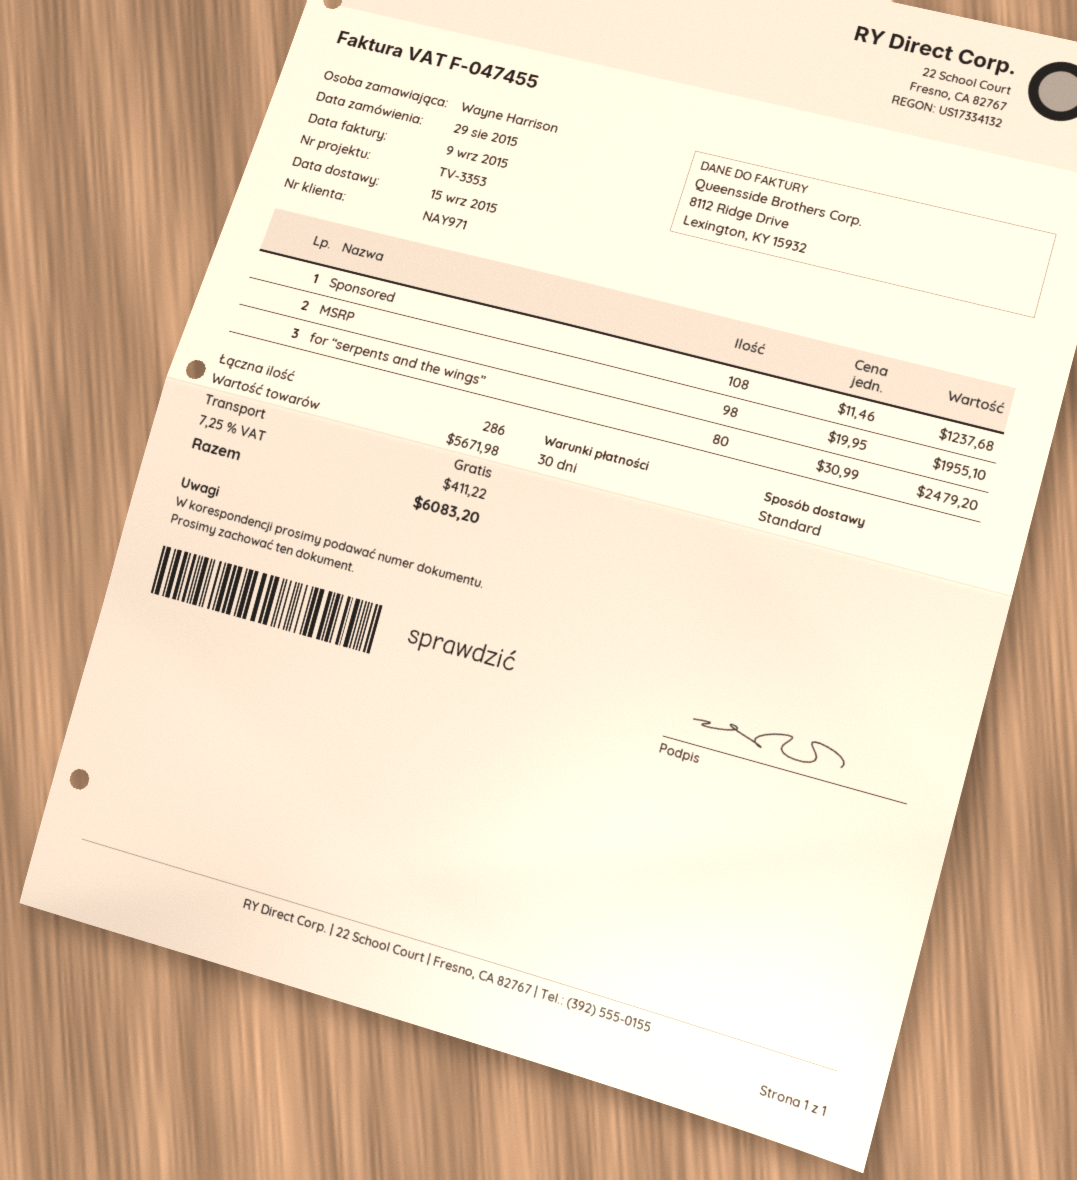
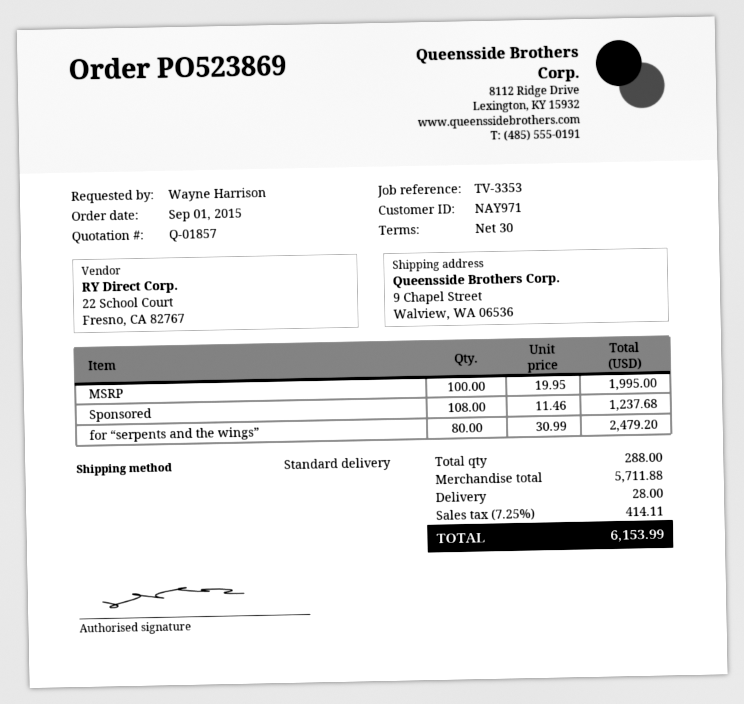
order date: 2015-08-29 -> 2015-09-01
MSRP: 98 x 19.95 = 1955.10 -> 100 x 19.95 = 1995.00
total quantity: 286 -> 288
subtotal: 5671.98 -> 5711.88
shipping: 0.00 -> 28.00
tax: 7.25% = 411.22 -> 7.25% = 414.11
total: 6083.20 -> 6153.99

